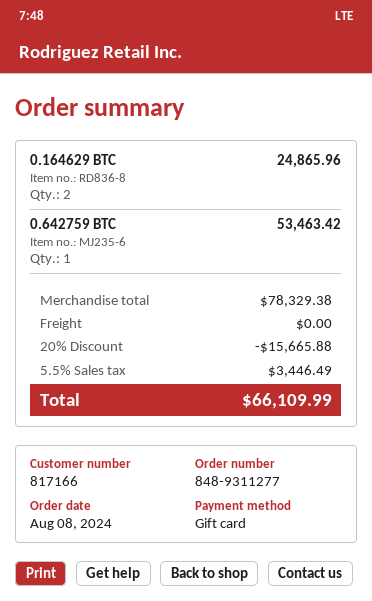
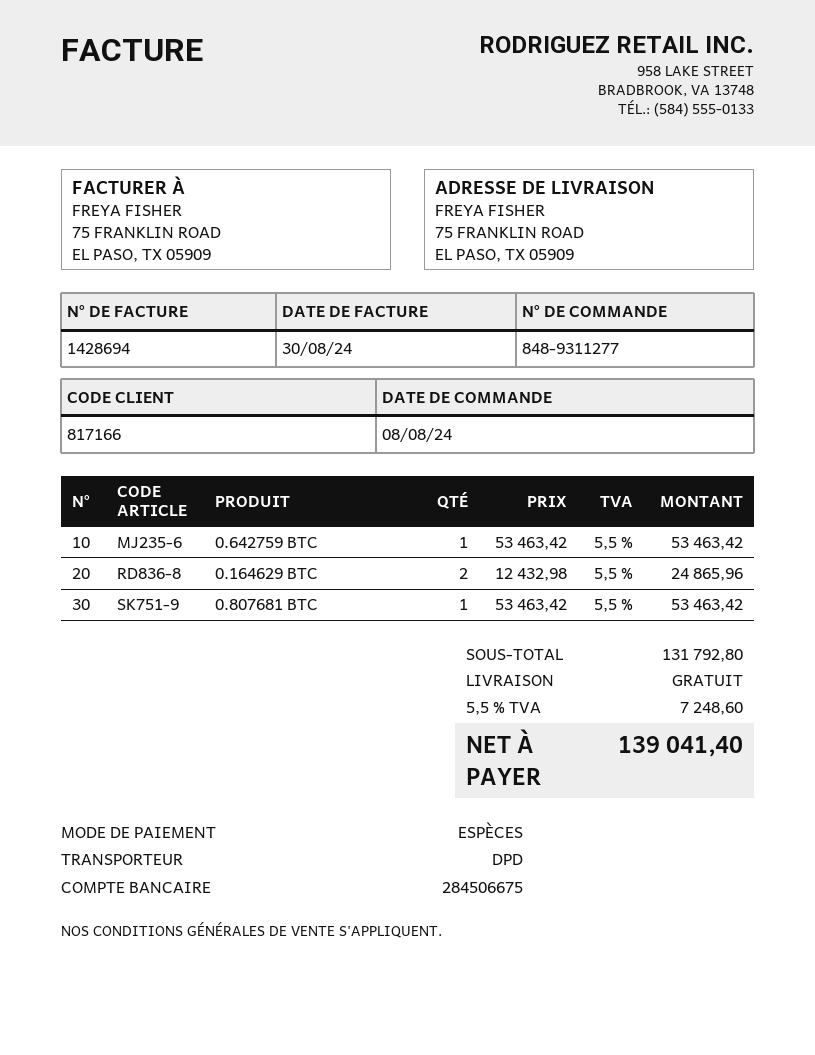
payment method: gift card -> cash
0.807681 BTC: none -> 1 for 53463.42
subtotal: 78329.38 -> 131792.80
discount: 20% = 15665.88 -> none
tax: 5.5% = 3446.49 -> 5.5% = 7248.60
total: 66109.99 -> 139041.40

